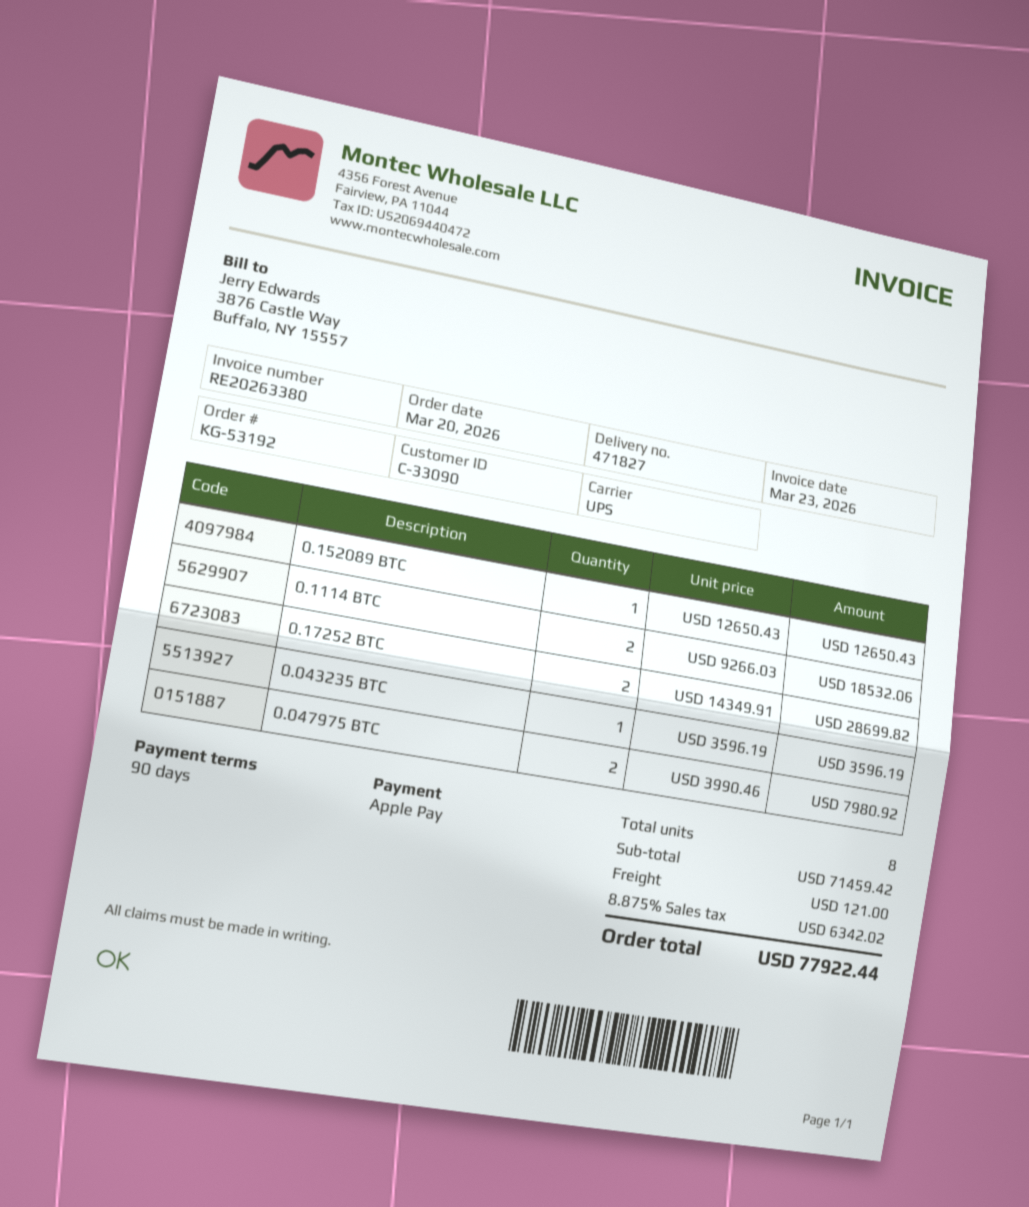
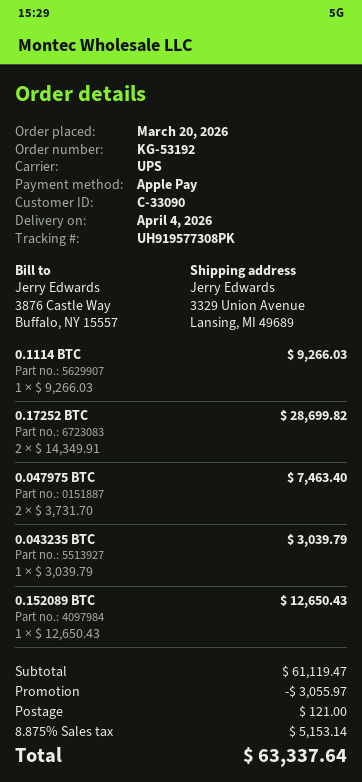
0.1114 BTC: 2 x 9266.03 = 18532.06 -> 1 x 9266.03 = 9266.03
0.043235 BTC: 1 x 3596.19 = 3596.19 -> 1 x 3039.79 = 3039.79
0.047975 BTC: 2 x 3990.46 = 7980.92 -> 2 x 3731.70 = 7463.40
subtotal: 71459.42 -> 61119.47
discount: none -> 3055.97
tax: 8.875% = 6342.02 -> 8.875% = 5153.14
total: 77922.44 -> 63337.64

